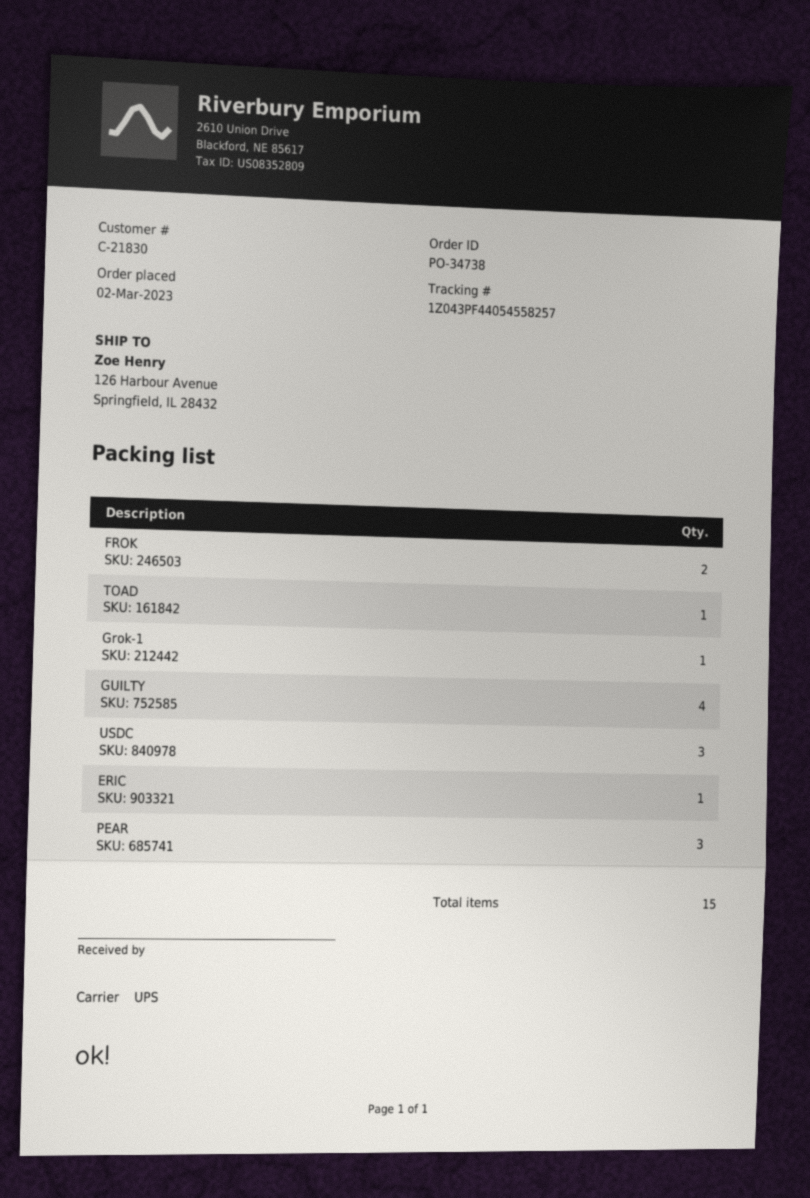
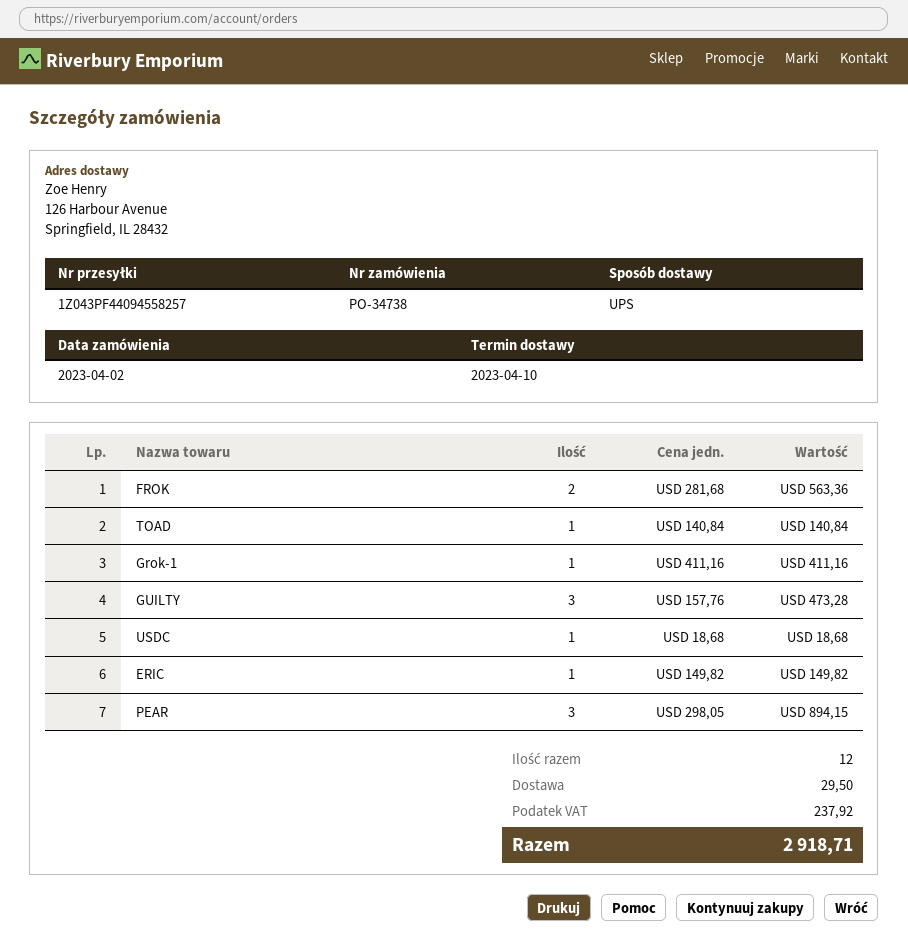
order date: 2023-03-02 -> 2023-04-02
tracking number: 1Z043PF44054558257 -> 1Z043PF44094558257
GUILTY: 4 -> 3
USDC: 3 -> 1
total quantity: 15 -> 12

